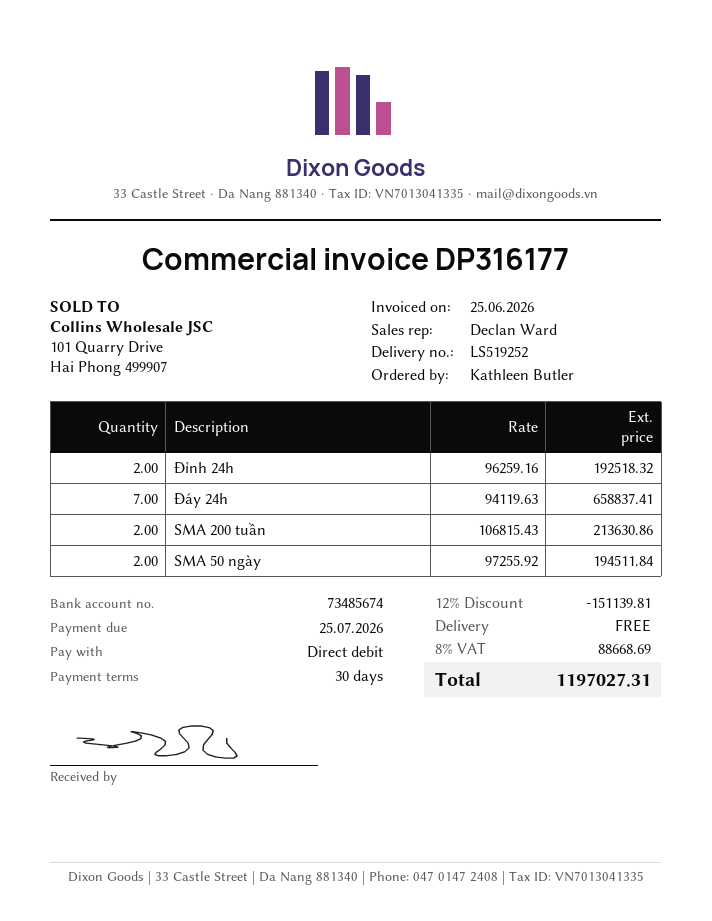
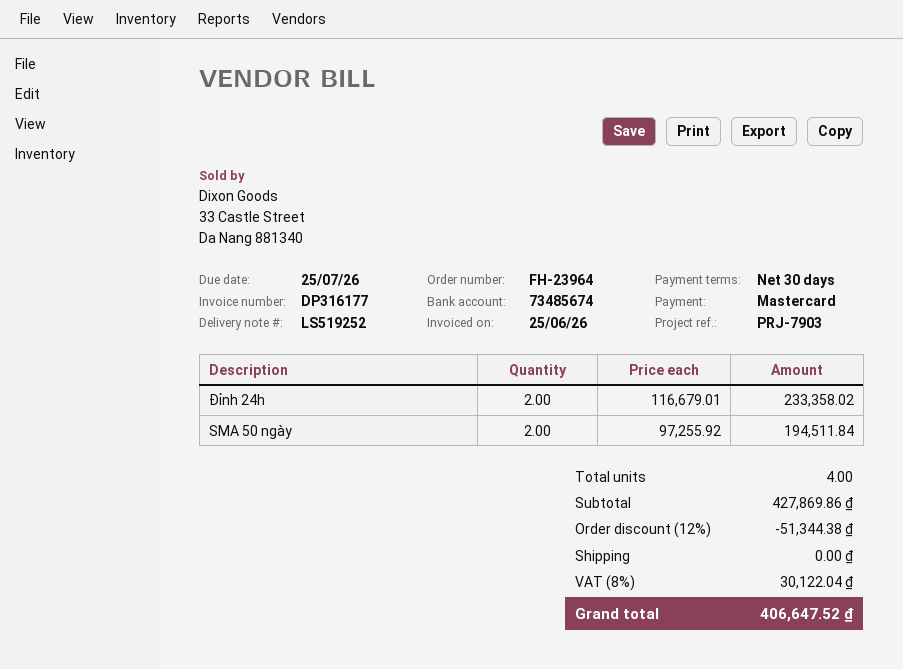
payment method: direct debit -> Mastercard
Đỉnh 24h: 2 x 96259.16 = 192518.32 -> 2 x 116679.01 = 233358.02
Đáy 24h: 7 x 94119.63 = 658837.41 -> none
SMA 200 tuần: 2 x 106815.43 = 213630.86 -> none
discount: 12% = 151139.81 -> 12% = 51344.38
tax: 8% = 88668.69 -> 8% = 30122.04
total: 1197027.31 -> 406647.52

